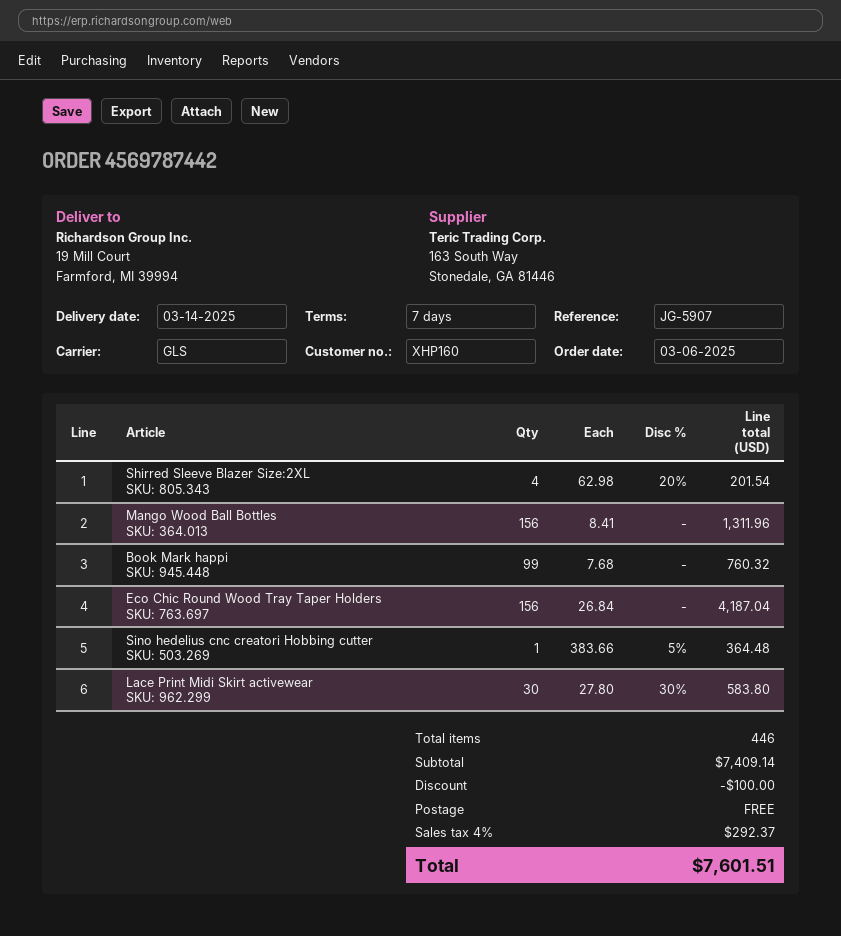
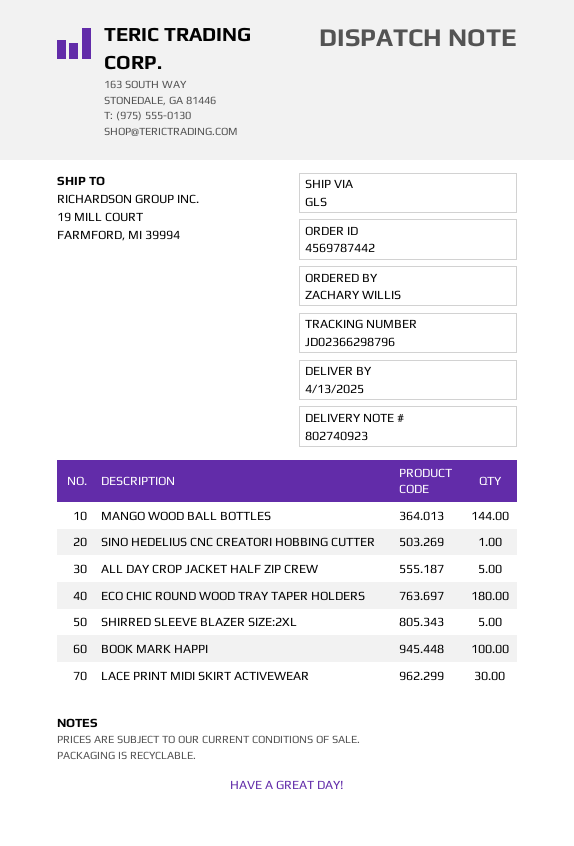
delivery date: 2025-03-14 -> 2025-04-13
Shirred Sleeve Blazer Size:2XL: 4 -> 5
Mango Wood Ball Bottles: 156 -> 144
Book Mark happi: 99 -> 100
Eco Chic Round Wood Tray Taper Holders: 156 -> 180
ALL DAY CROP JACKET HALF ZIP CREW: none -> 5

